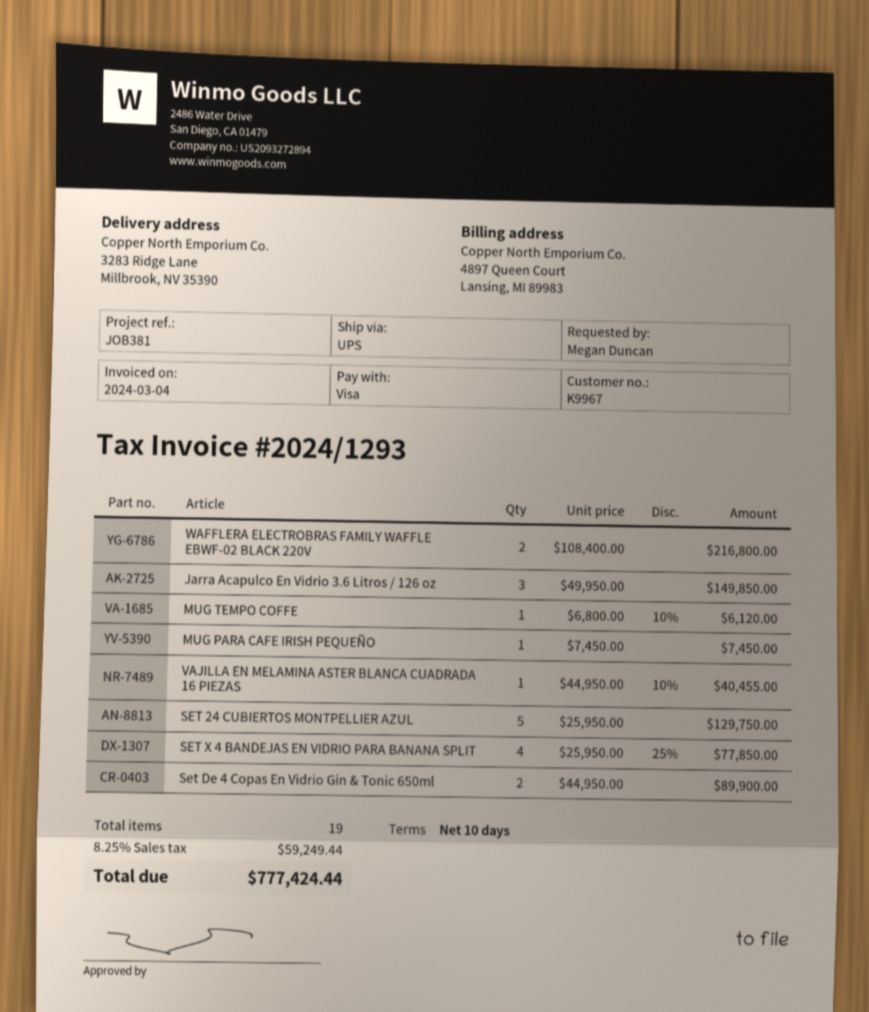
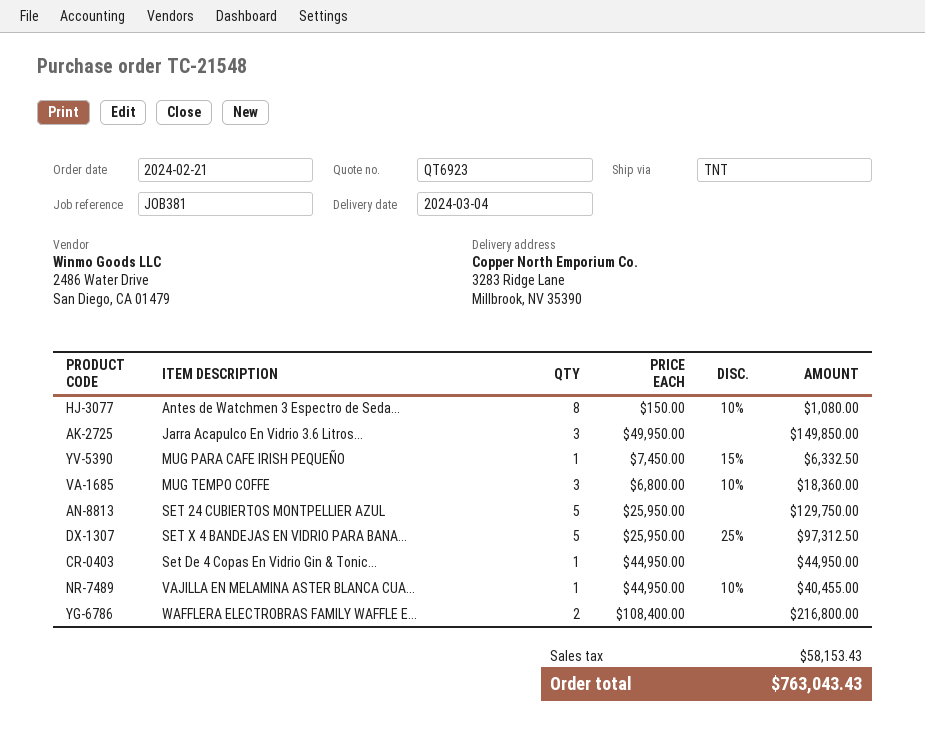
shipping method: UPS -> TNT
MUG TEMPO COFFE: 1 x 6800.00 - 10% = 6120.00 -> 3 x 6800.00 - 10% = 18360.00
MUG PARA CAFE IRISH PEQUEÑO: 1 x 7450.00 = 7450.00 -> 1 x 7450.00 - 15% = 6332.50
SET X 4 BANDEJAS EN VIDRIO PARA BANANA SPLIT: 4 x 25950.00 - 25% = 77850.00 -> 5 x 25950.00 - 25% = 97312.50
Set De 4 Copas En Vidrio Gin & Tonic 650ml: 2 x 44950.00 = 89900.00 -> 1 x 44950.00 = 44950.00
Antes de Watchmen 3 Espectro de Seda...: none -> 8 x 150.00 - 10% = 1080.00
tax: 59249.44 -> 58153.43
total: 777424.44 -> 763043.43

